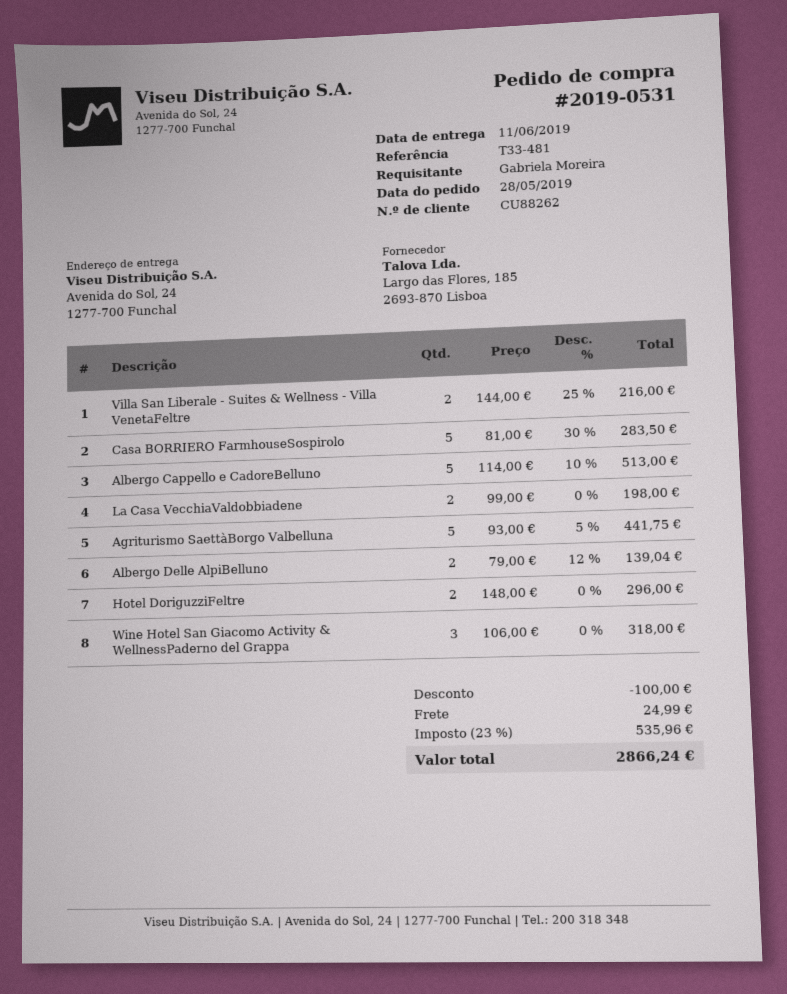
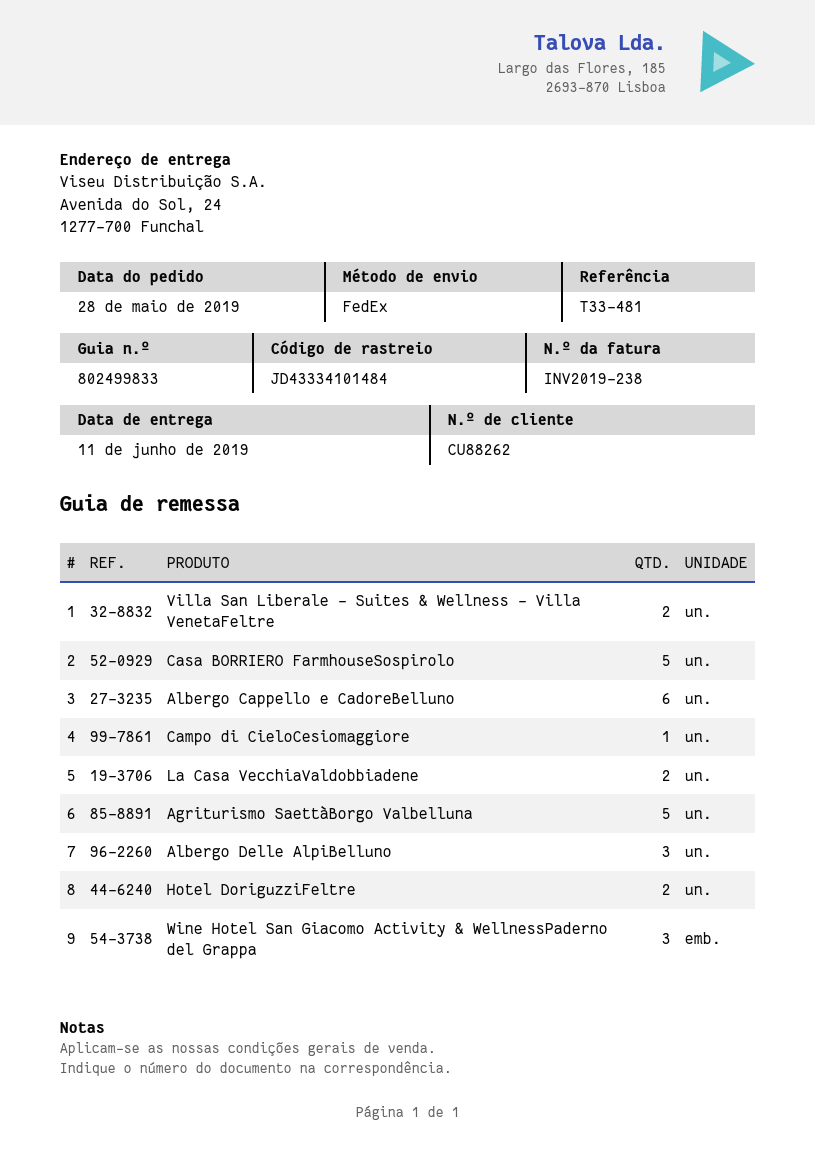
Albergo Cappello e CadoreBelluno: 5 -> 6
Albergo Delle AlpiBelluno: 2 -> 3
Campo di CieloCesiomaggiore: none -> 1

